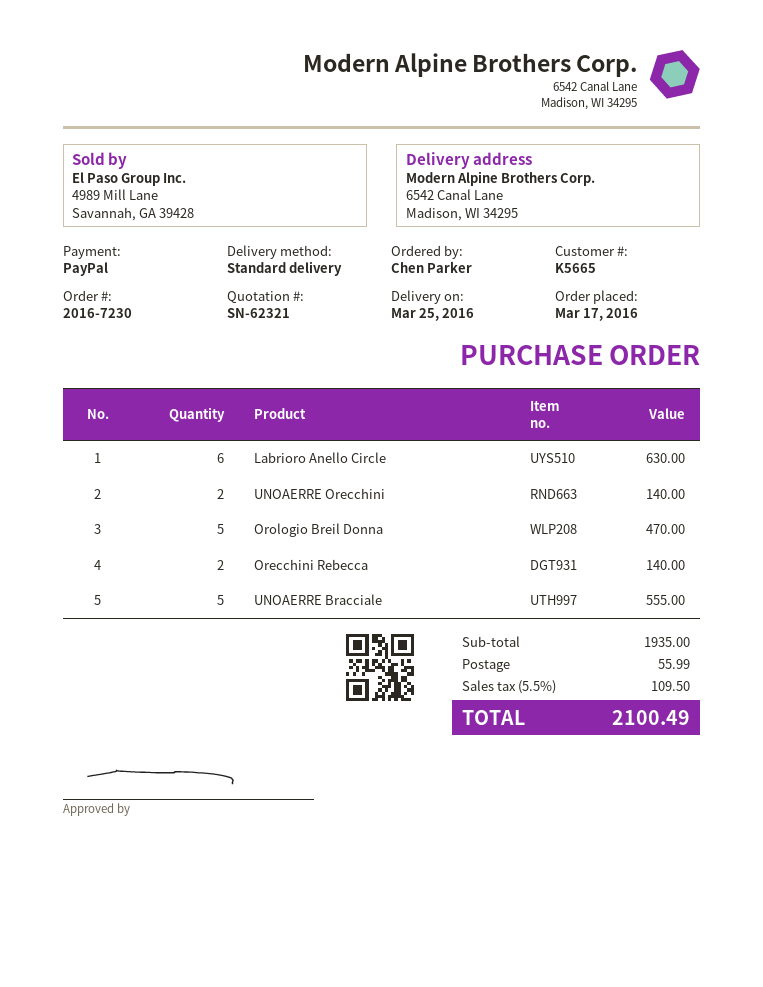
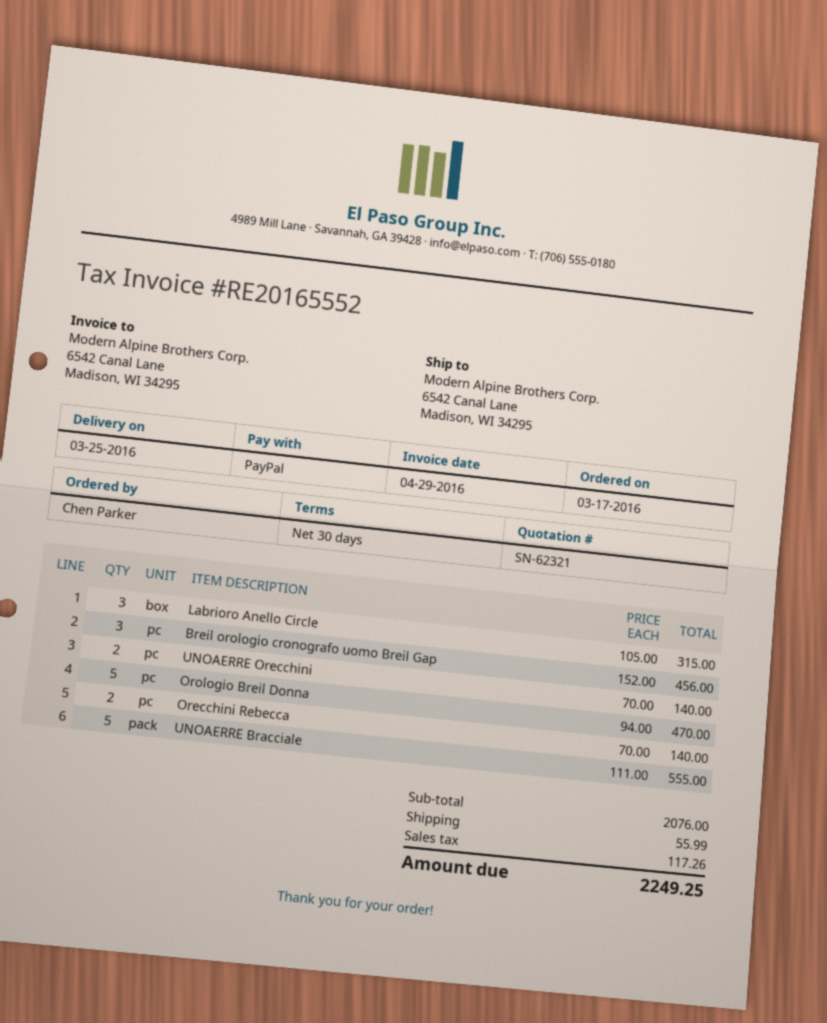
Labrioro Anello Circle: 6 for 630.00 -> 3 for 315.00
Breil orologio cronografo uomo Breil Gap: none -> 3 for 456.00
subtotal: 1935.00 -> 2076.00
tax: 109.50 -> 117.26
total: 2100.49 -> 2249.25

